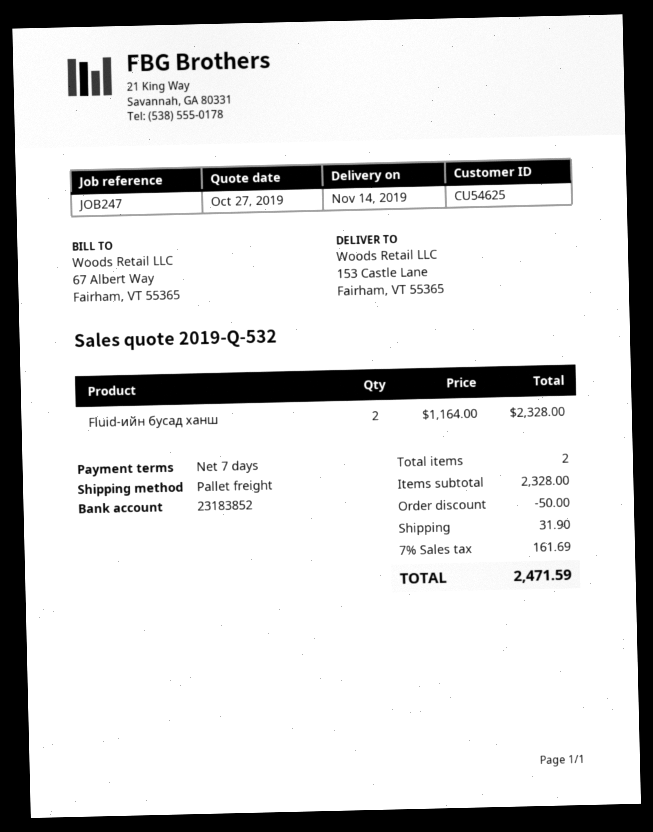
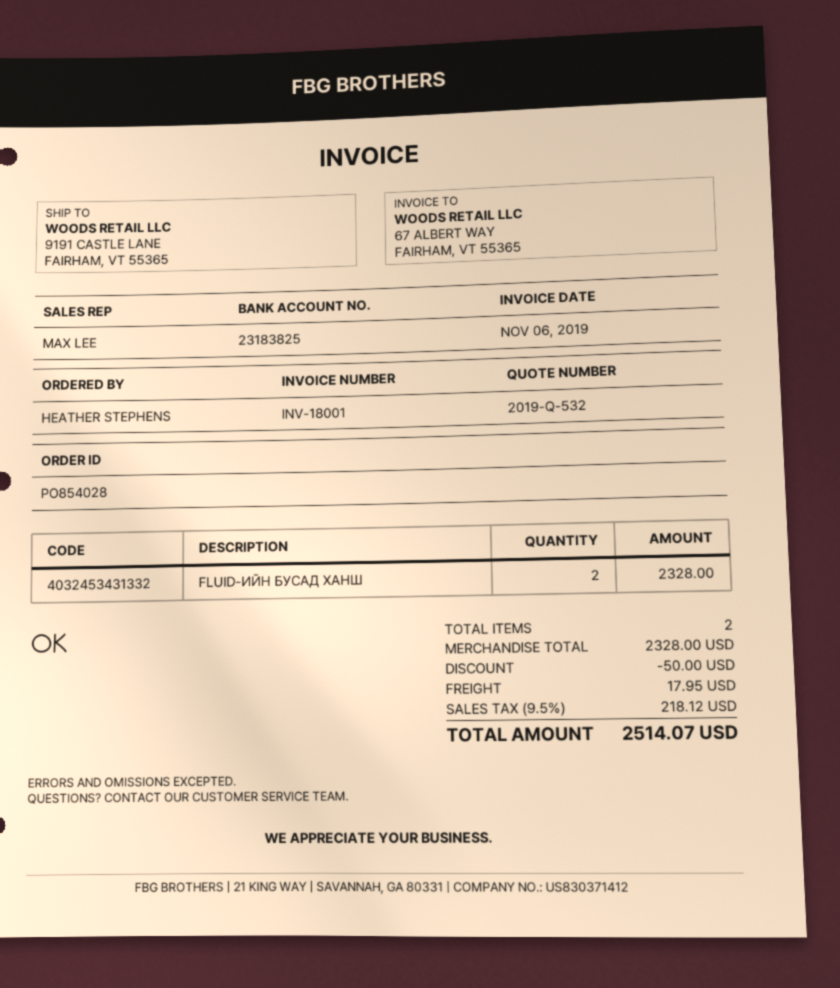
bank account: 23183852 -> 23183825
ship to: 153 Castle Lane, Fairham, VT 55365 -> 9191 CASTLE LANE, FAIRHAM, VT 55365
shipping: 31.90 -> 17.95
tax: 7% = 161.69 -> 9.5% = 218.12
total: 2471.59 -> 2514.07

